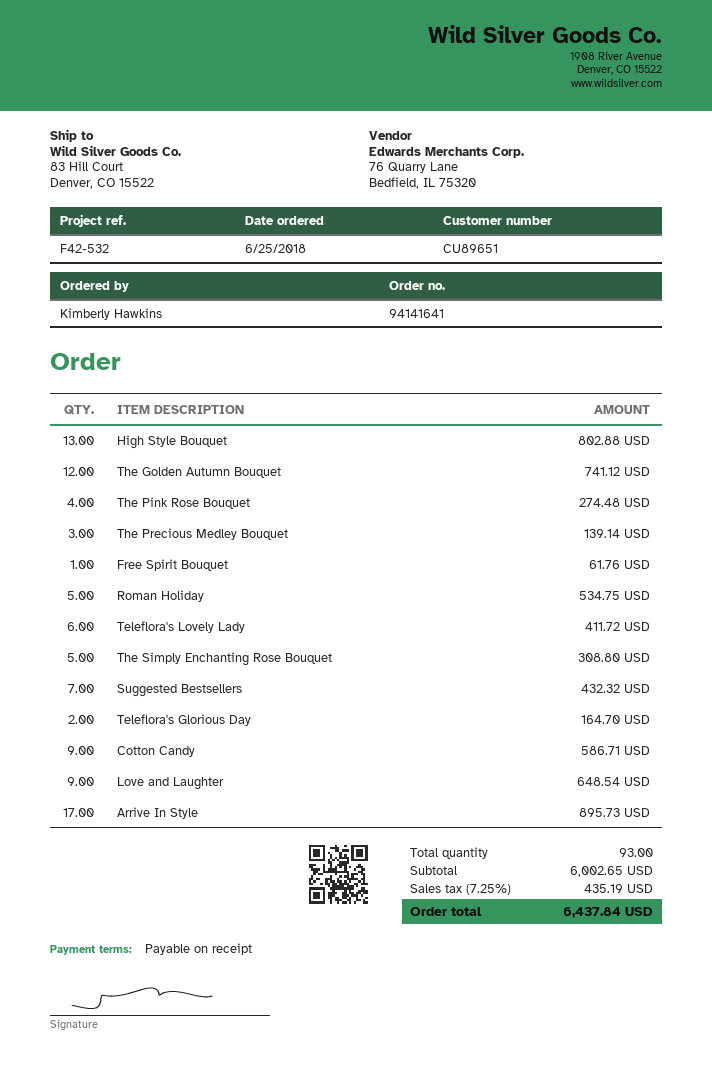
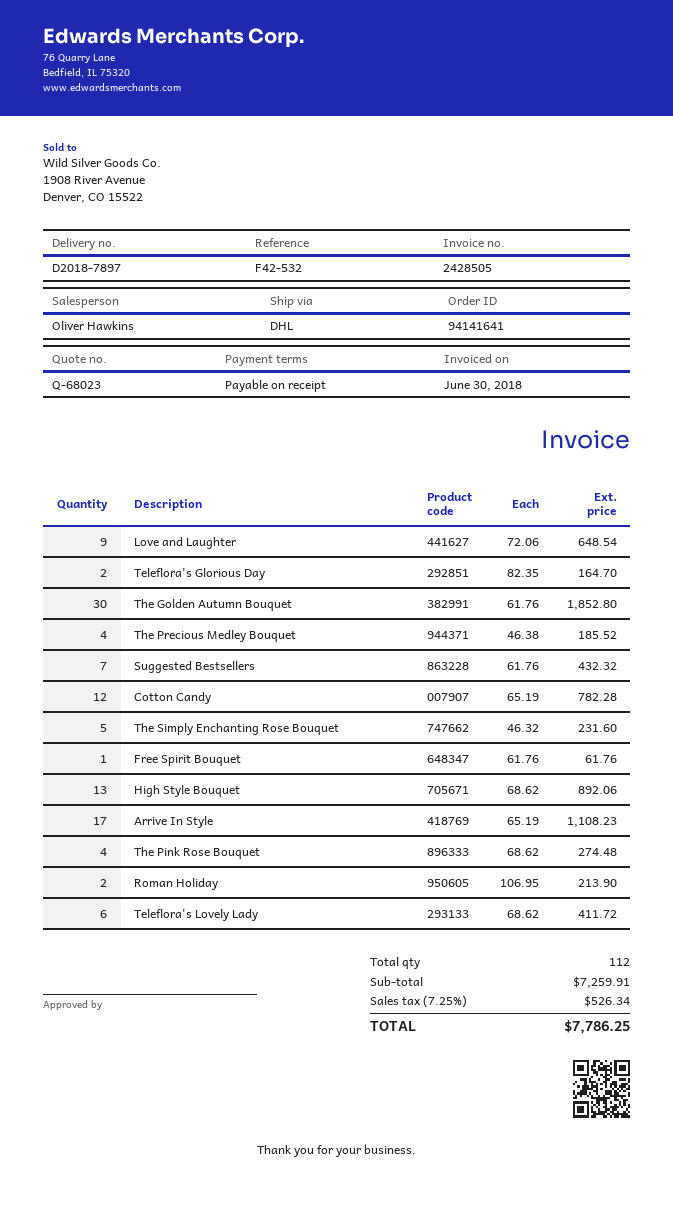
High Style Bouquet: 13 for 802.88 -> 13 for 892.06
The Golden Autumn Bouquet: 12 for 741.12 -> 30 for 1852.80
The Precious Medley Bouquet: 3 for 139.14 -> 4 for 185.52
Roman Holiday: 5 for 534.75 -> 2 for 213.90
The Simply Enchanting Rose Bouquet: 5 for 308.80 -> 5 for 231.60
Cotton Candy: 9 for 586.71 -> 12 for 782.28
Arrive In Style: 17 for 895.73 -> 17 for 1108.23
total quantity: 93 -> 112
subtotal: 6002.65 -> 7259.91
tax: 7.25% = 435.19 -> 7.25% = 526.34
total: 6437.84 -> 7786.25

